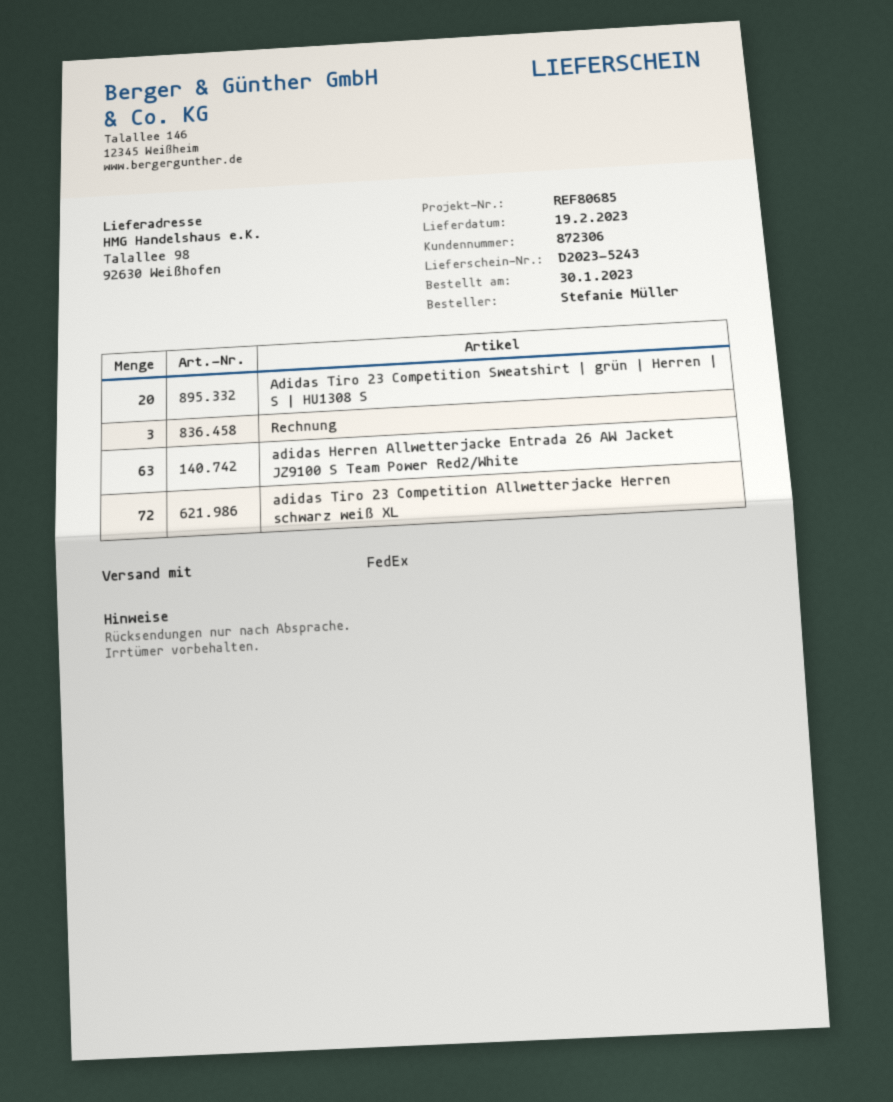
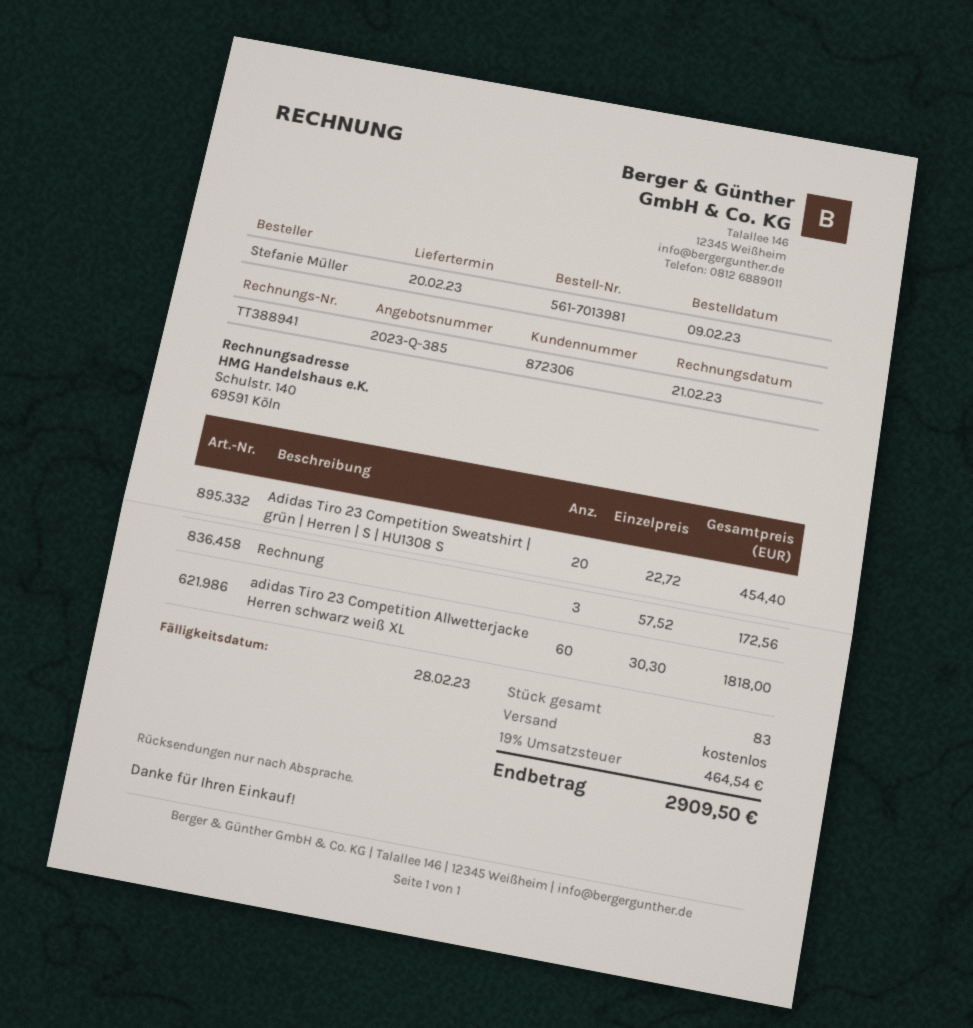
order date: 2023-01-30 -> 2023-02-09
delivery date: 2023-02-19 -> 2023-02-20
adidas Herren Allwetterjacke Entrada 26 AW Jacket JZ9100 S Team Power Red2/White: 63 -> none
adidas Tiro 23 Competition Allwetterjacke Herren schwarz weiß XL: 72 -> 60

